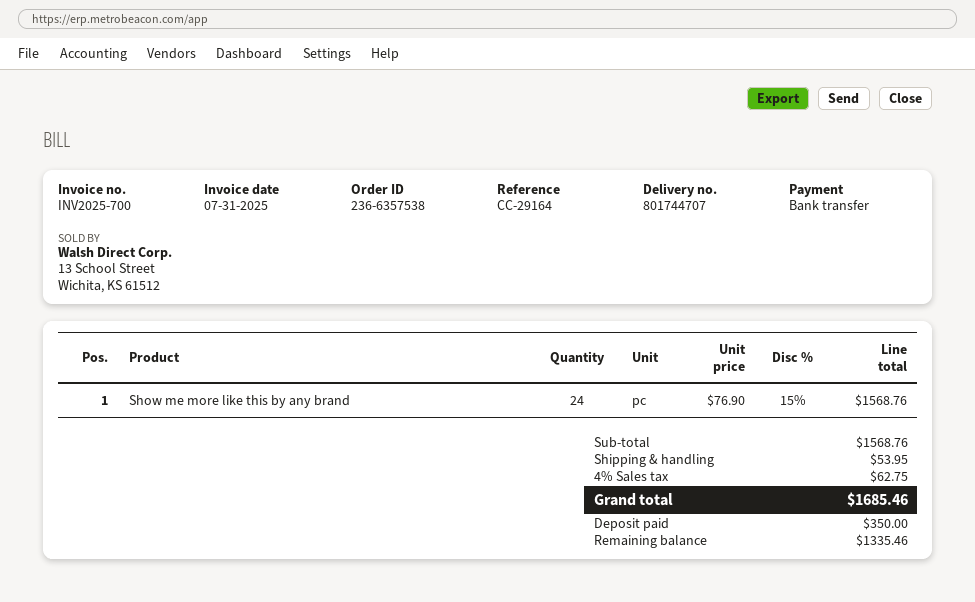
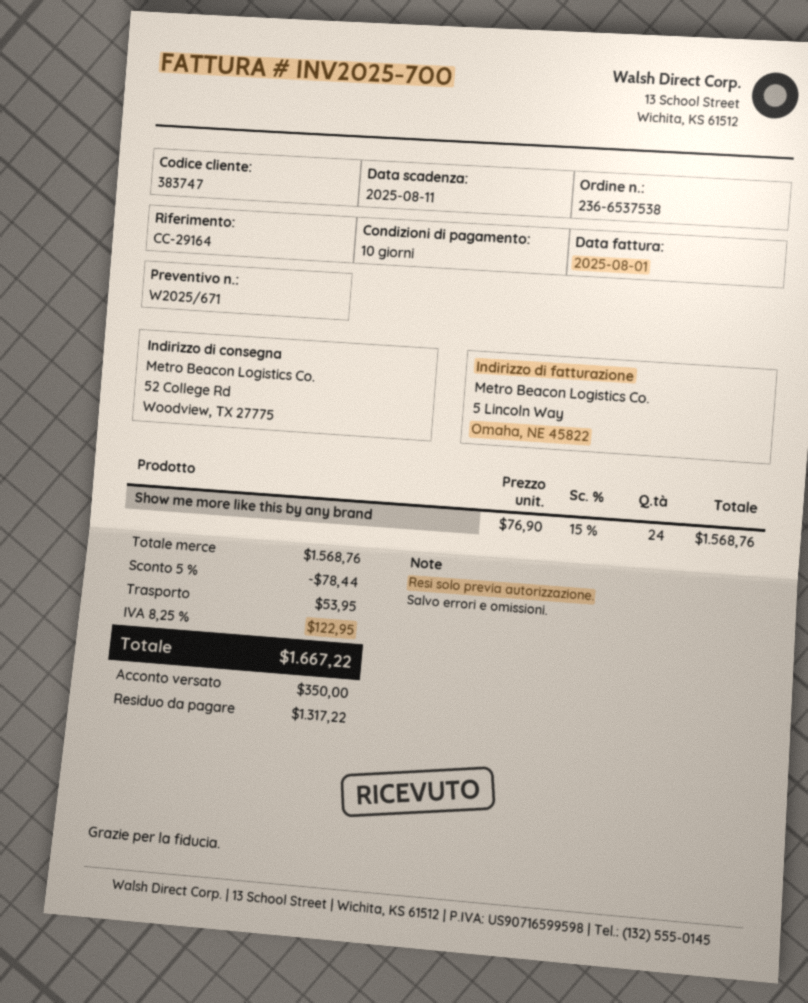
order number: 236-6357538 -> 236-6537538
invoice date: 2025-07-31 -> 2025-08-01
discount: none -> 5% = 78.44
tax: 4% = 62.75 -> 8.25% = 122.95
total: 1685.46 -> 1667.22
balance: 1335.46 -> 1317.22

